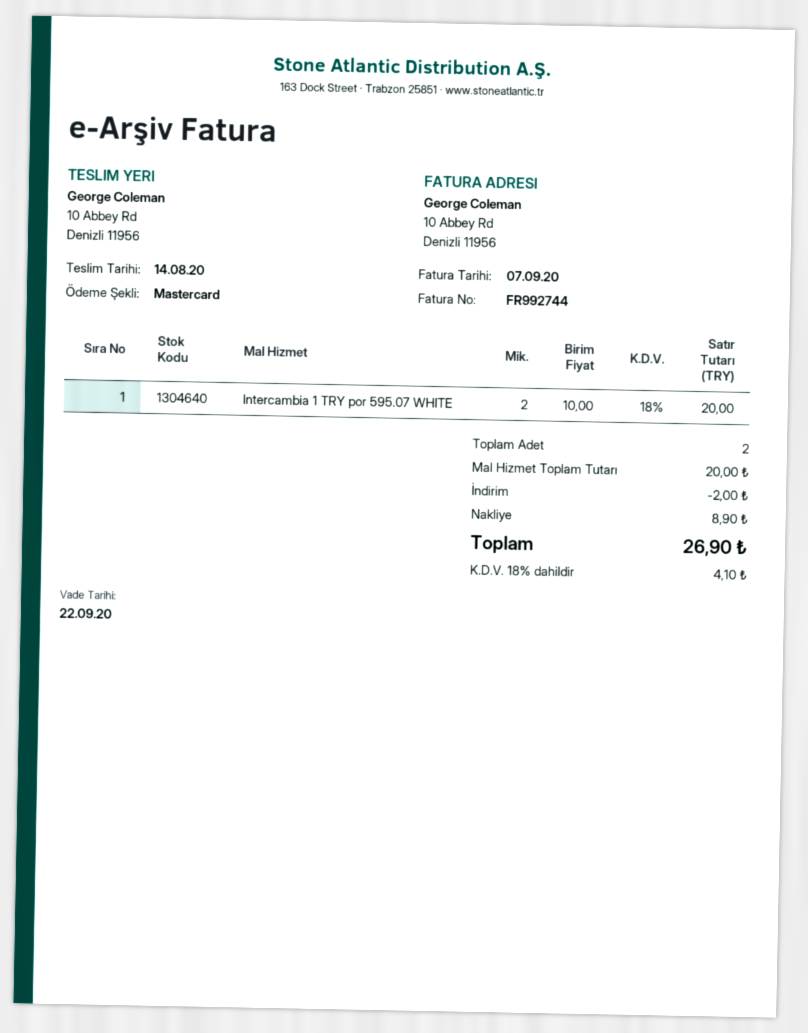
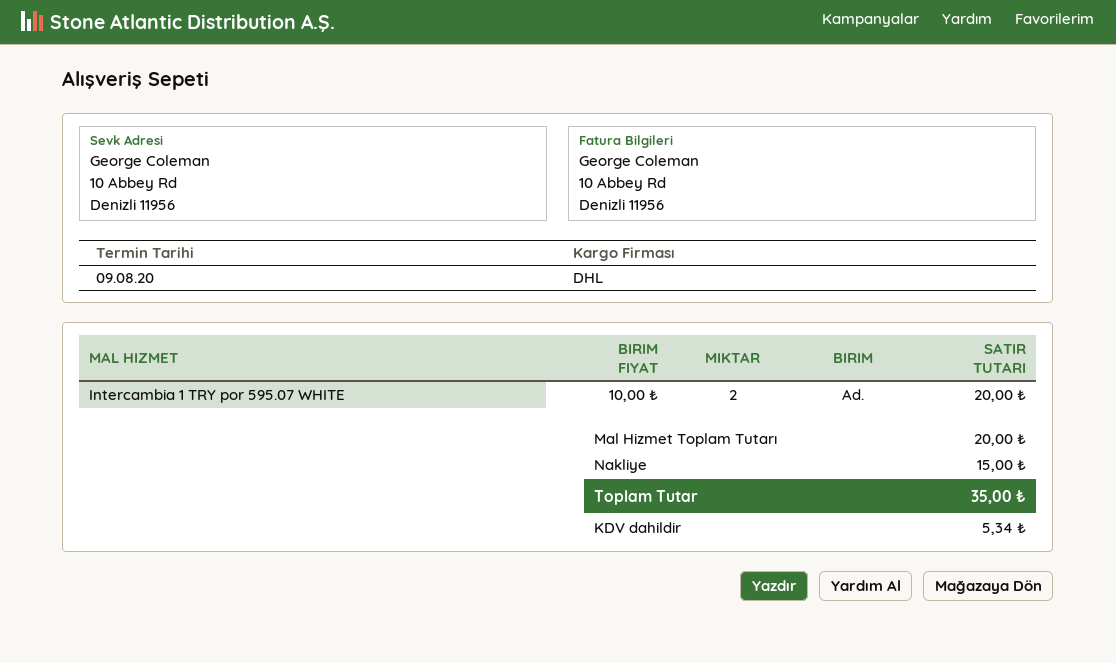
delivery date: 2020-08-14 -> 2020-08-09
discount: 2.00 -> none
shipping: 8.90 -> 15.00
tax: 4.10 -> 5.34
total: 26.90 -> 35.00

